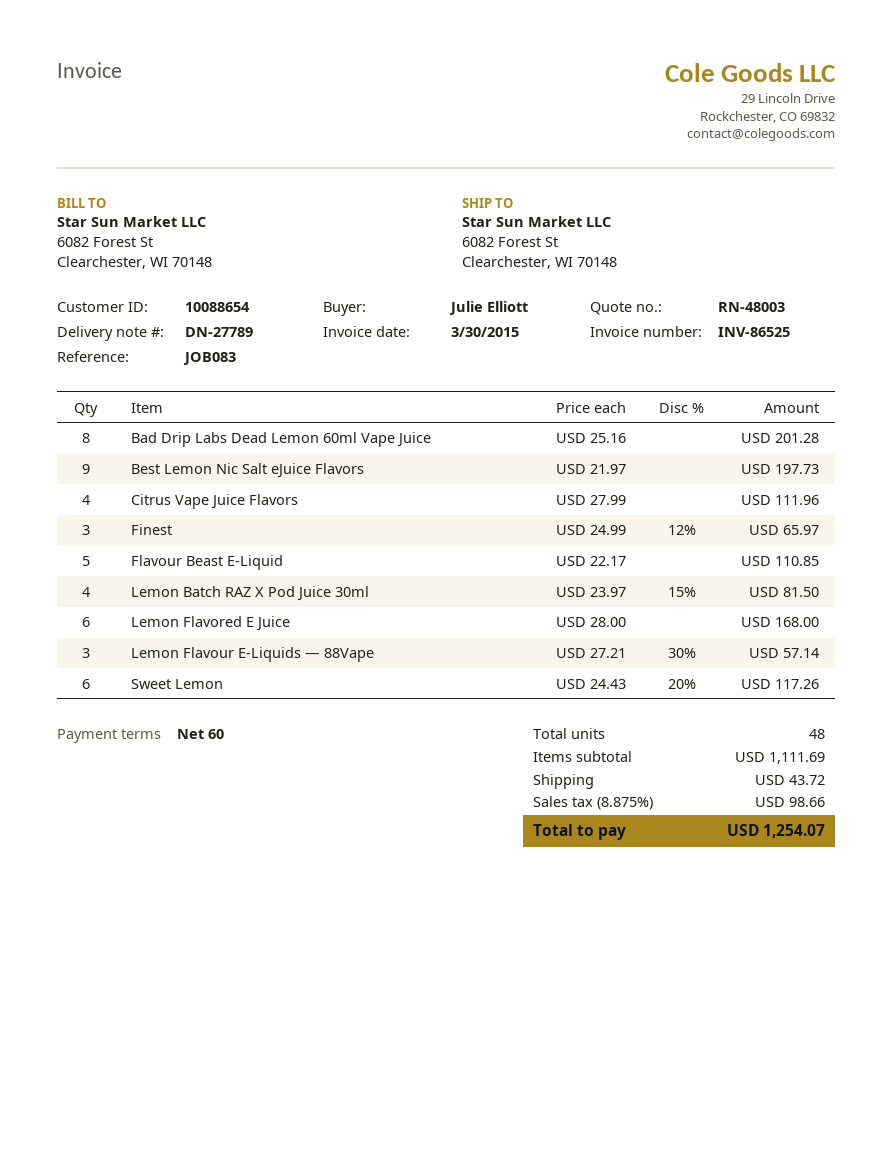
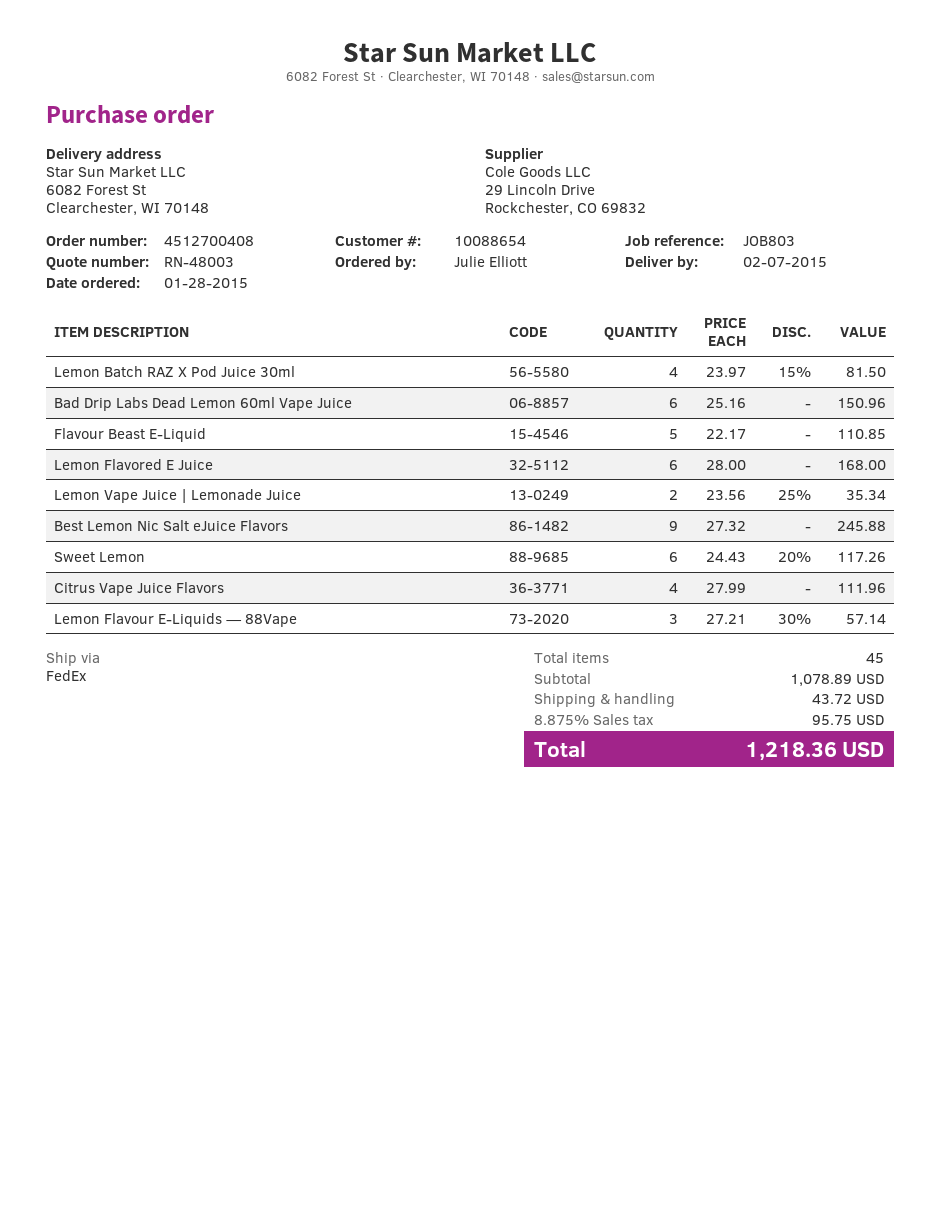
reference: JOB083 -> JOB803
Bad Drip Labs Dead Lemon 60ml Vape Juice: 8 x 25.16 = 201.28 -> 6 x 25.16 = 150.96
Best Lemon Nic Salt eJuice Flavors: 9 x 21.97 = 197.73 -> 9 x 27.32 = 245.88
Finest: 3 x 24.99 - 12% = 65.97 -> none
Lemon Vape Juice | Lemonade Juice: none -> 2 x 23.56 - 25% = 35.34
total quantity: 48 -> 45
subtotal: 1111.69 -> 1078.89
tax: 8.875% = 98.66 -> 8.875% = 95.75
total: 1254.07 -> 1218.36

